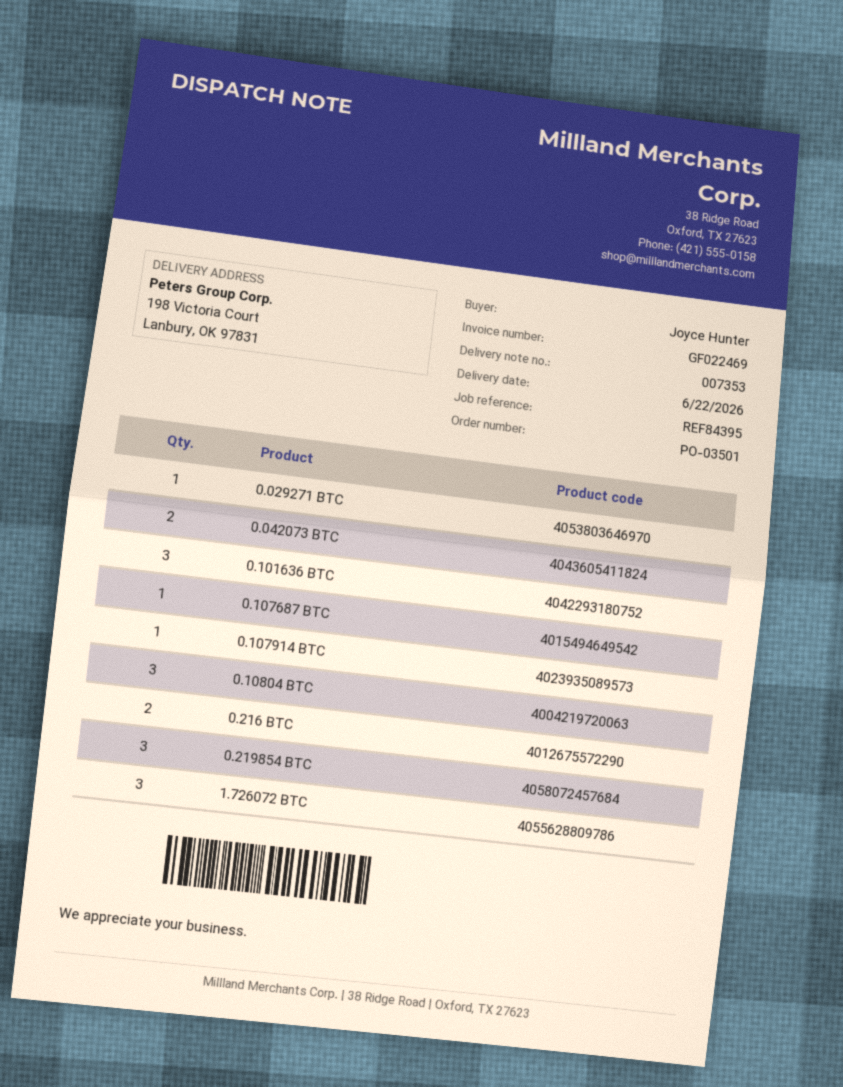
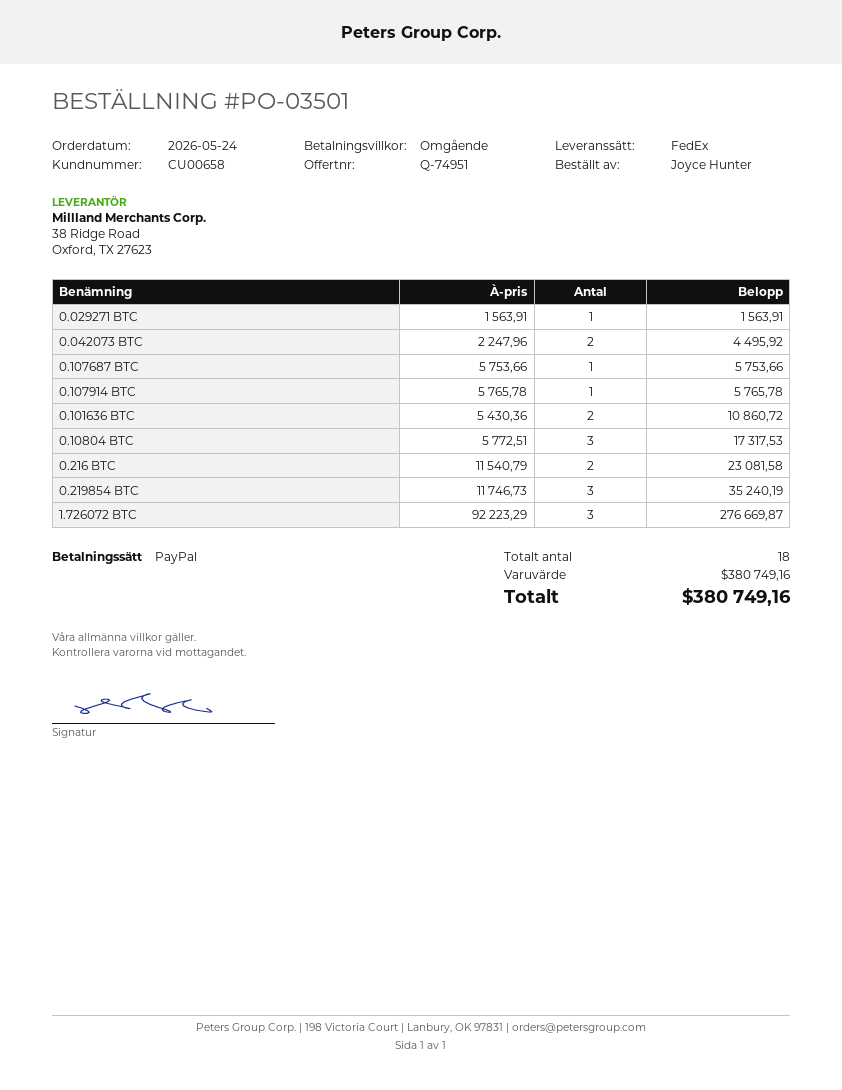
0.101636 BTC: 3 -> 2

